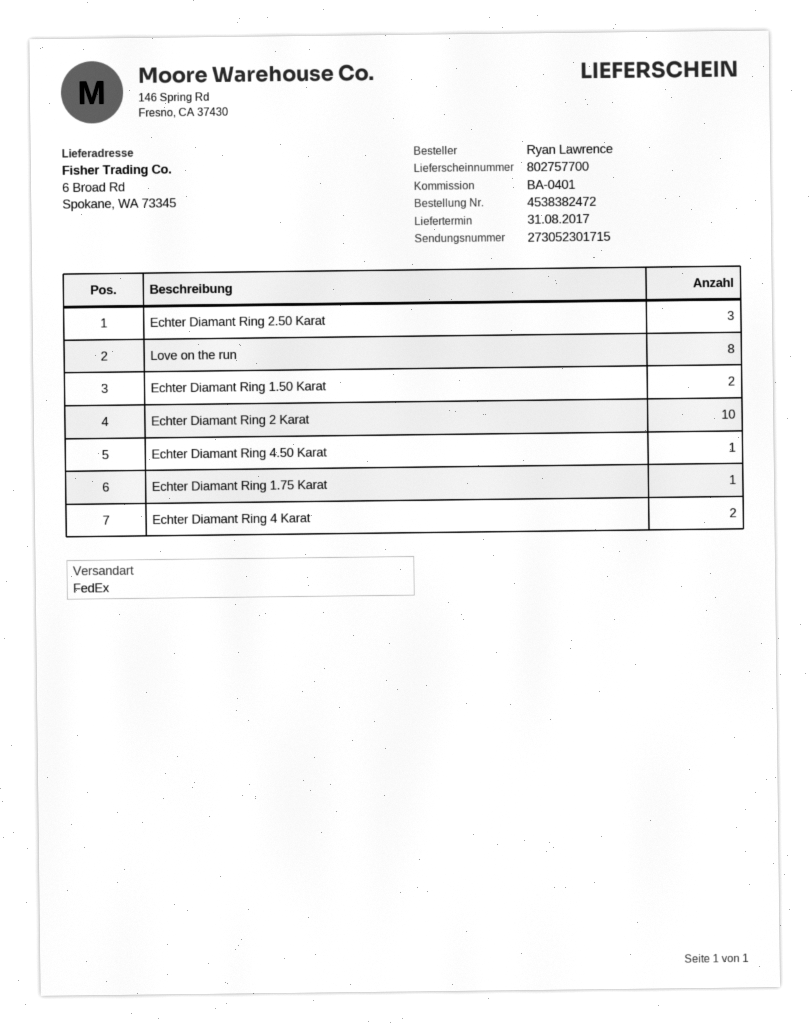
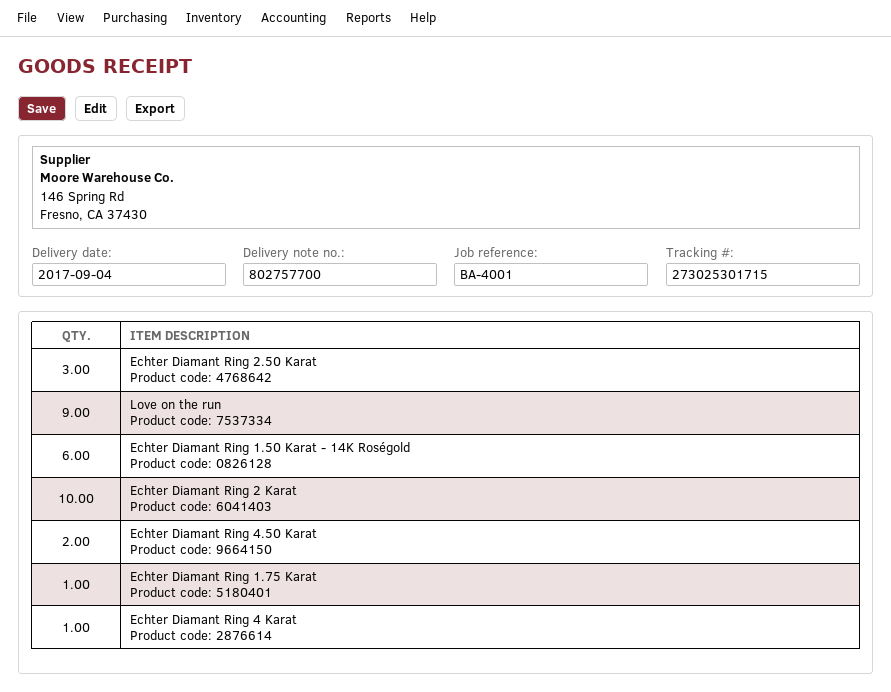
delivery date: 2017-08-31 -> 2017-09-04
reference: BA-0401 -> BA-4001
tracking number: 273052301715 -> 273025301715
Love on the run: 8 -> 9
Echter Diamant Ring 1.50 Karat: 2 -> none
Echter Diamant Ring 4.50 Karat: 1 -> 2
Echter Diamant Ring 4 Karat: 2 -> 1
Echter Diamant Ring 1.50 Karat - 14K Roségold: none -> 6

